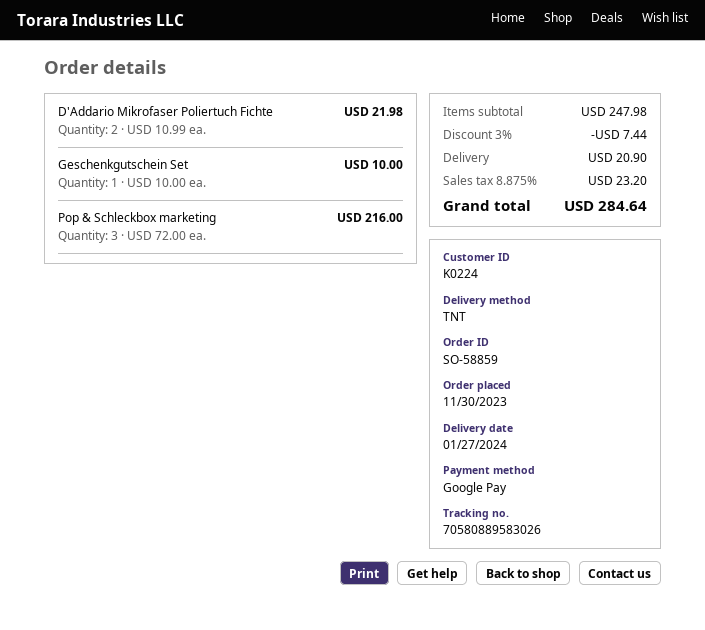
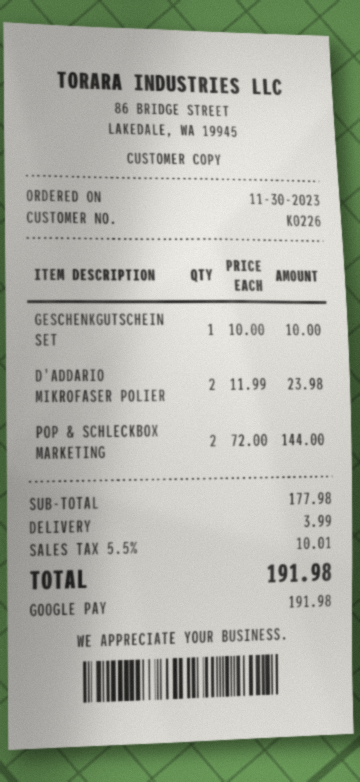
customer number: K0224 -> K0226
D'Addario Mikrofaser Poliertuch Fichte: 2 x 10.99 = 21.98 -> 2 x 11.99 = 23.98
Pop & Schleckbox marketing: 3 x 72.00 = 216.00 -> 2 x 72.00 = 144.00
subtotal: 247.98 -> 177.98
discount: 3% = 7.44 -> none
shipping: 20.90 -> 3.99
tax: 8.875% = 23.20 -> 5.5% = 10.01
total: 284.64 -> 191.98

